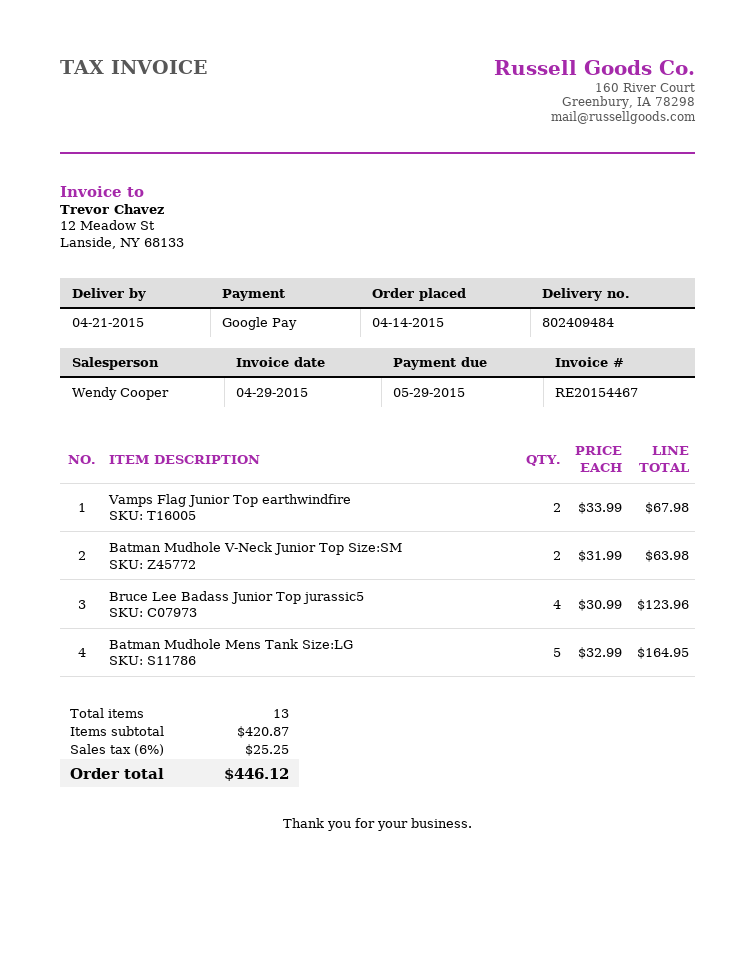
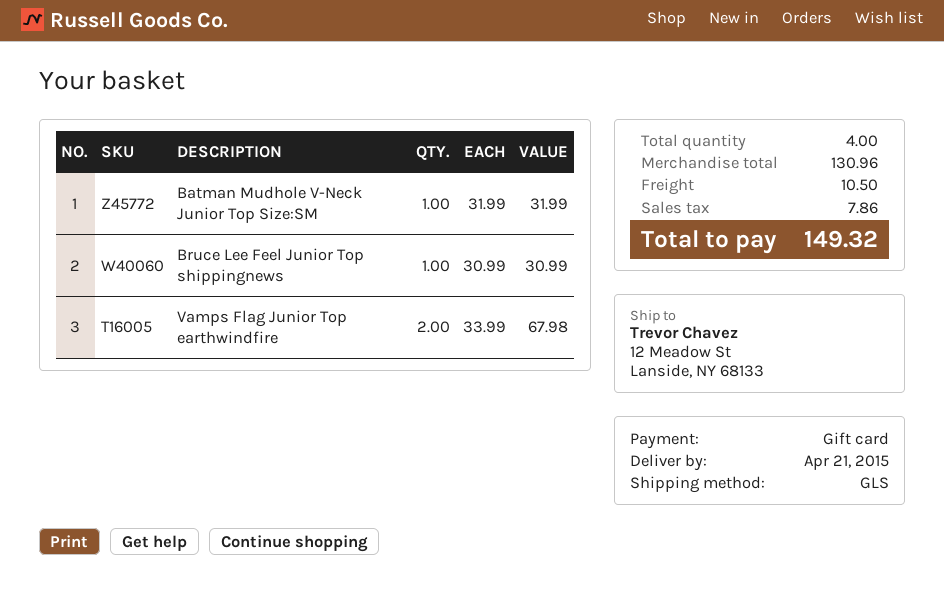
payment method: Google Pay -> gift card
Batman Mudhole V-Neck Junior Top Size:SM: 2 x 31.99 = 63.98 -> 1 x 31.99 = 31.99
Bruce Lee Badass Junior Top jurassic5: 4 x 30.99 = 123.96 -> none
Batman Mudhole Mens Tank Size:LG: 5 x 32.99 = 164.95 -> none
Bruce Lee Feel Junior Top shippingnews: none -> 1 x 30.99 = 30.99
total quantity: 13 -> 4
subtotal: 420.87 -> 130.96
shipping: none -> 10.50
tax: 25.25 -> 7.86
total: 446.12 -> 149.32

